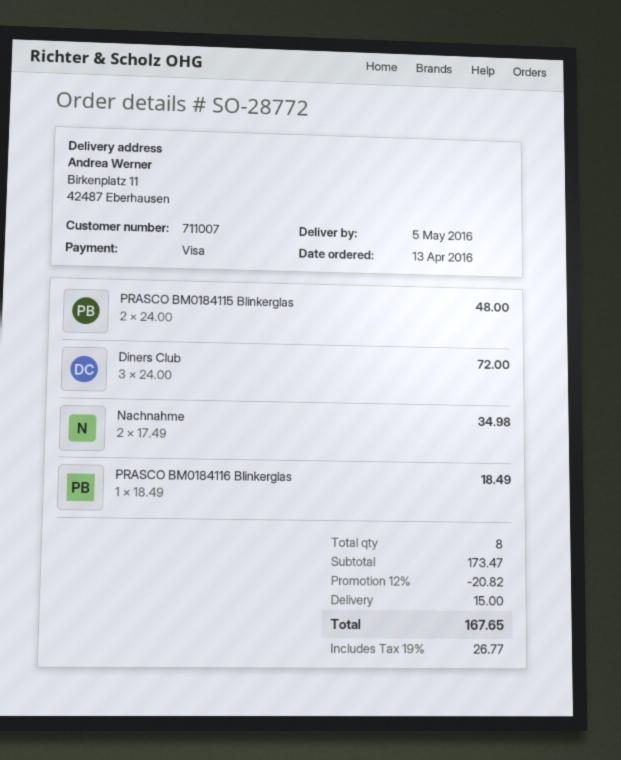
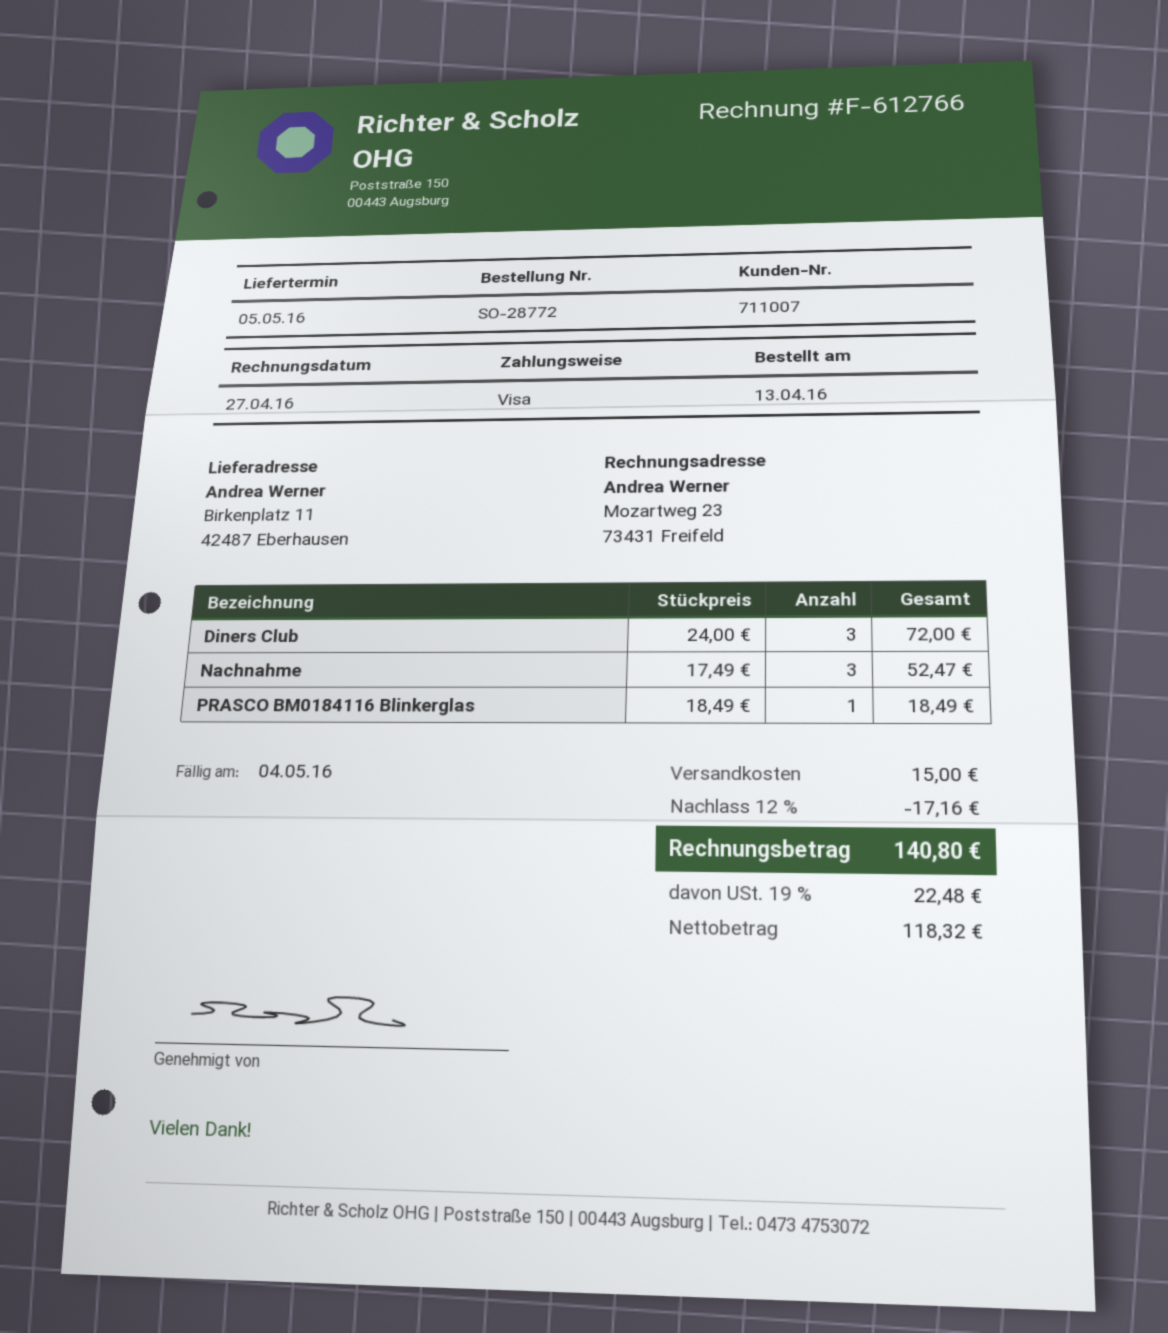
PRASCO BM0184115 Blinkerglas: 2 x 24.00 = 48.00 -> none
Nachnahme: 2 x 17.49 = 34.98 -> 3 x 17.49 = 52.47
discount: 12% = 20.82 -> 12% = 17.16
tax: 19% = 26.77 -> 19% = 22.48
total: 167.65 -> 140.80

